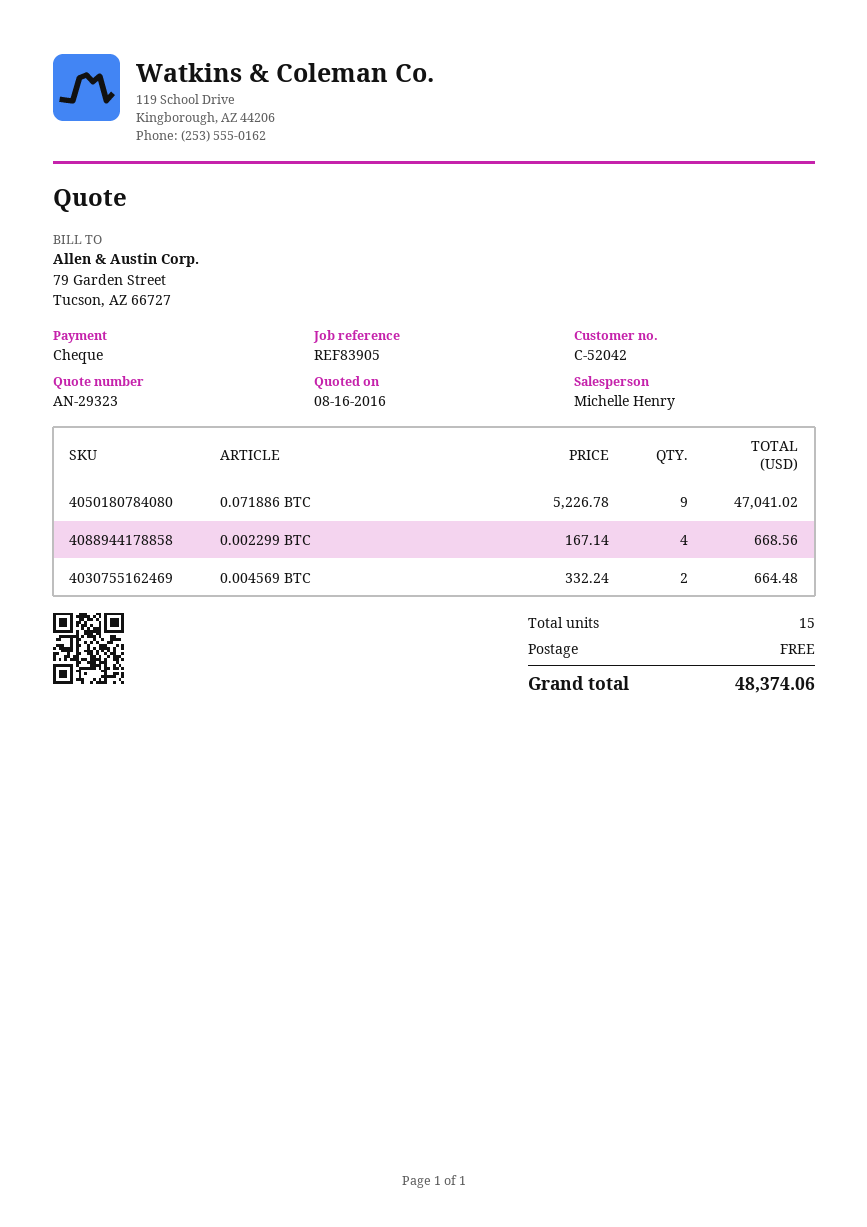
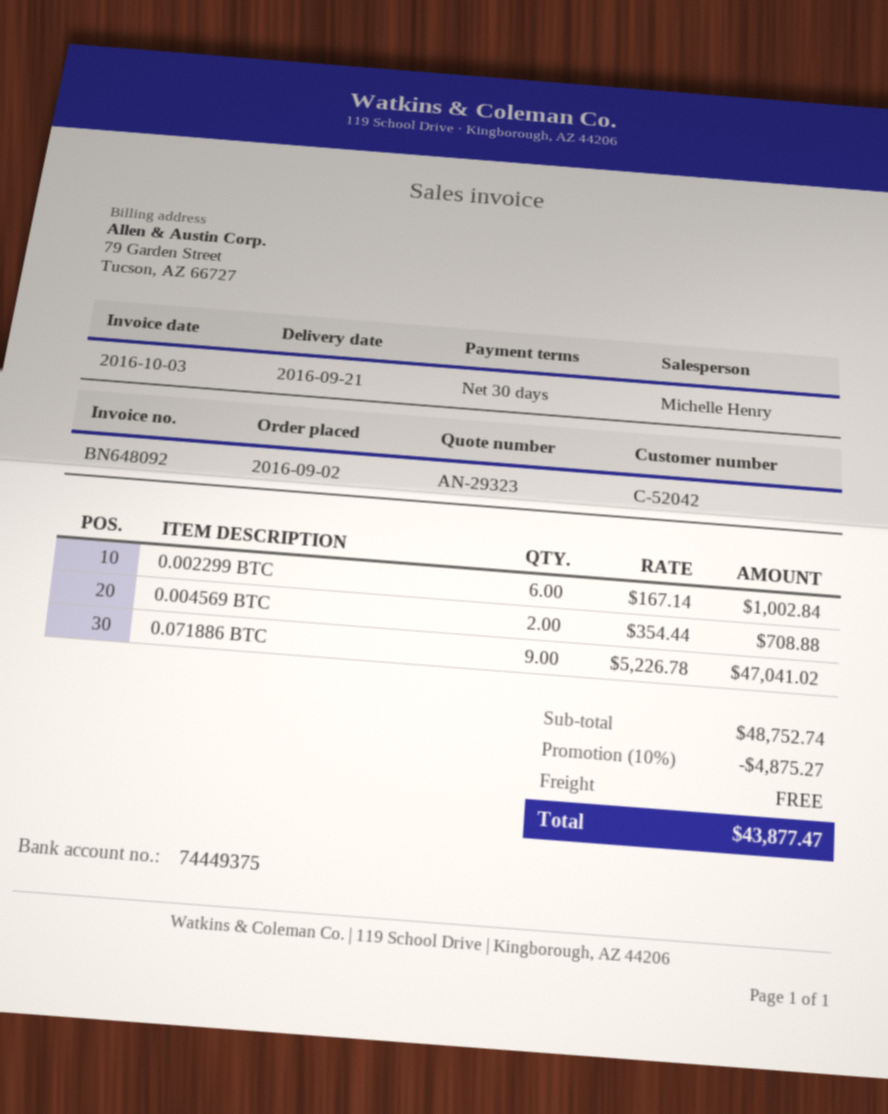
0.002299 BTC: 4 x 167.14 = 668.56 -> 6 x 167.14 = 1002.84
0.004569 BTC: 2 x 332.24 = 664.48 -> 2 x 354.44 = 708.88
discount: none -> 10% = 4875.27
total: 48374.06 -> 43877.47

